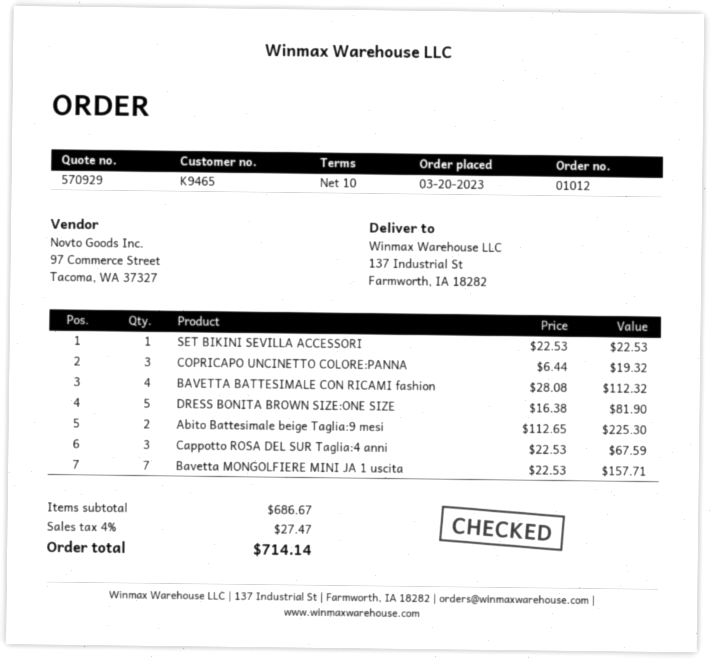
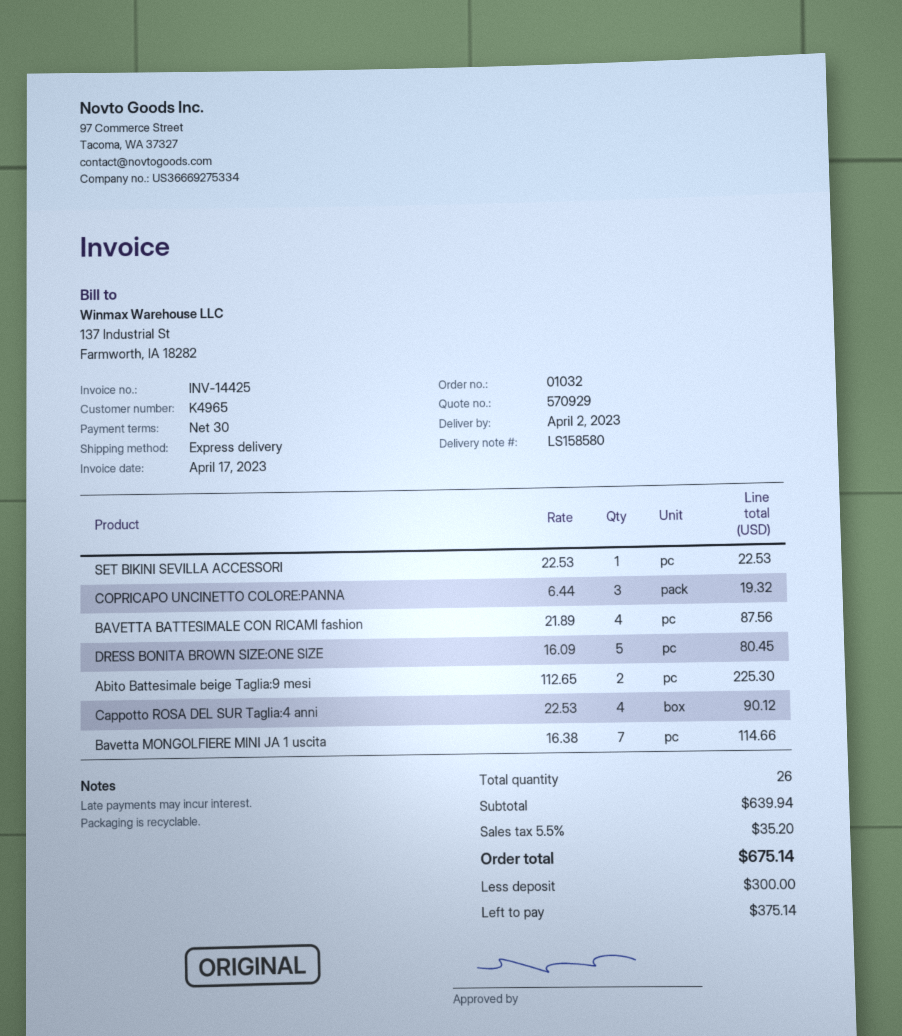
order number: 01012 -> 01032
payment terms: 10 days -> 30 days
customer number: K9465 -> K4965
BAVETTA BATTESIMALE CON RICAMI fashion: 4 x 28.08 = 112.32 -> 4 x 21.89 = 87.56
DRESS BONITA BROWN SIZE:ONE SIZE: 5 x 16.38 = 81.90 -> 5 x 16.09 = 80.45
Cappotto ROSA DEL SUR Taglia:4 anni: 3 x 22.53 = 67.59 -> 4 x 22.53 = 90.12
Bavetta MONGOLFIERE MINI JA 1 uscita: 7 x 22.53 = 157.71 -> 7 x 16.38 = 114.66
subtotal: 686.67 -> 639.94
tax: 4% = 27.47 -> 5.5% = 35.20
total: 714.14 -> 675.14

